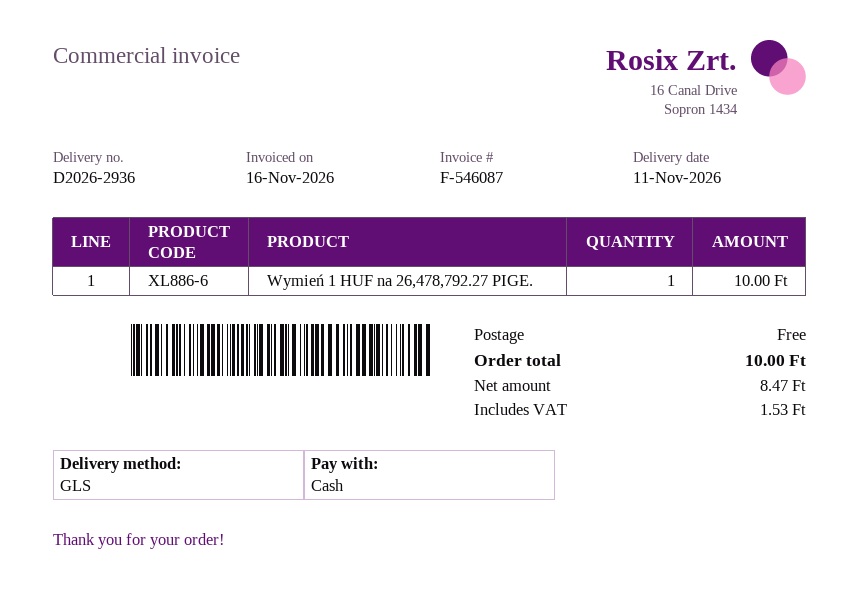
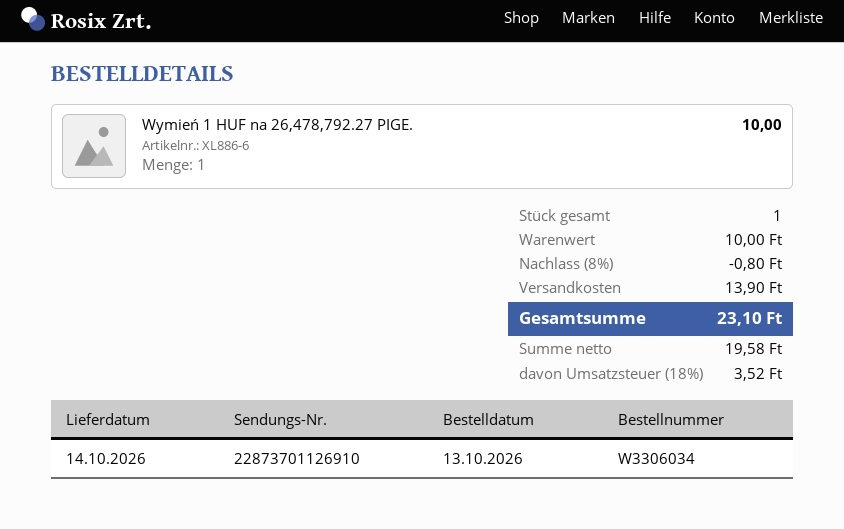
delivery date: 2026-11-11 -> 2026-10-14
discount: none -> 8% = 0.80
shipping: 0.00 -> 13.90
net: 8.47 -> 19.58
tax: 1.53 -> 3.52
total: 10.00 -> 23.10

